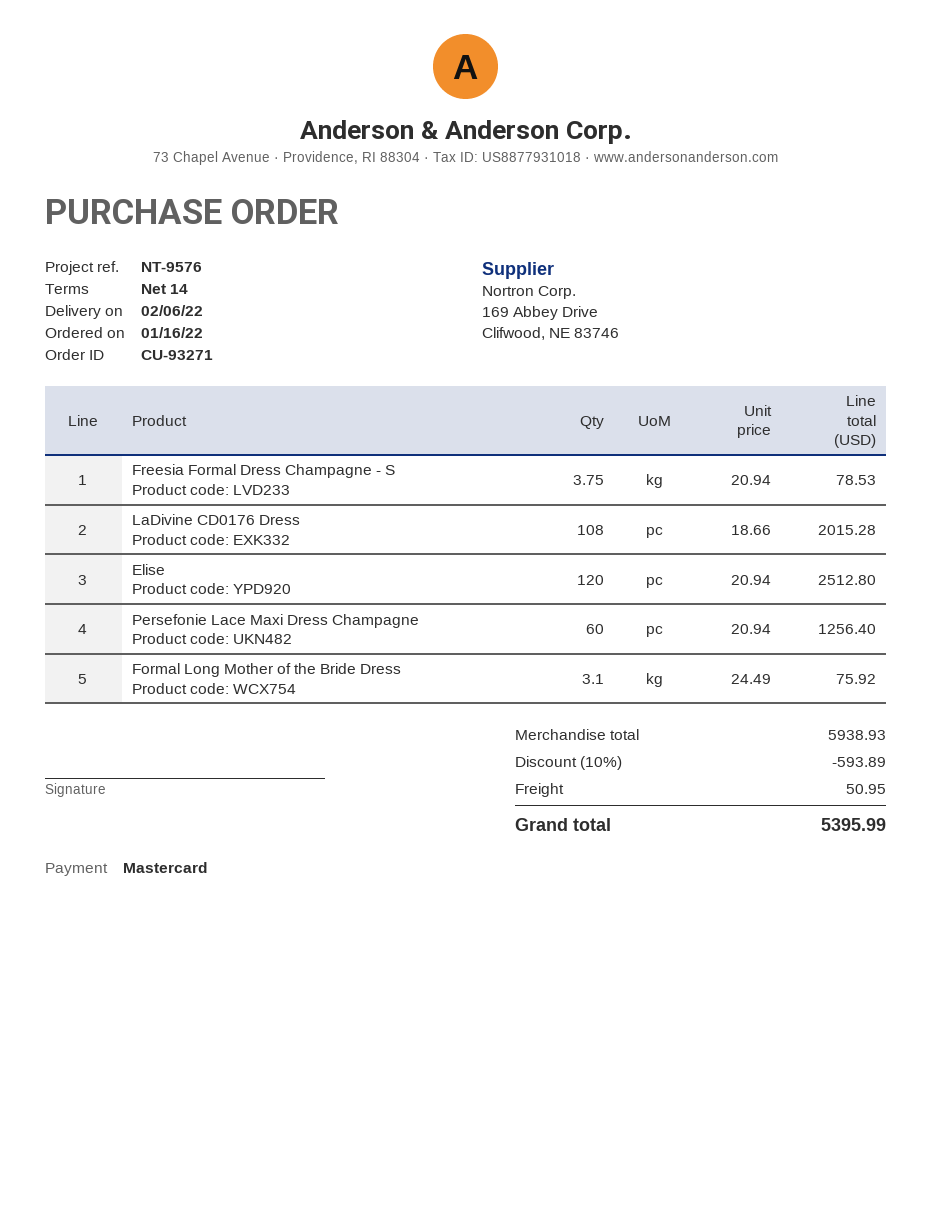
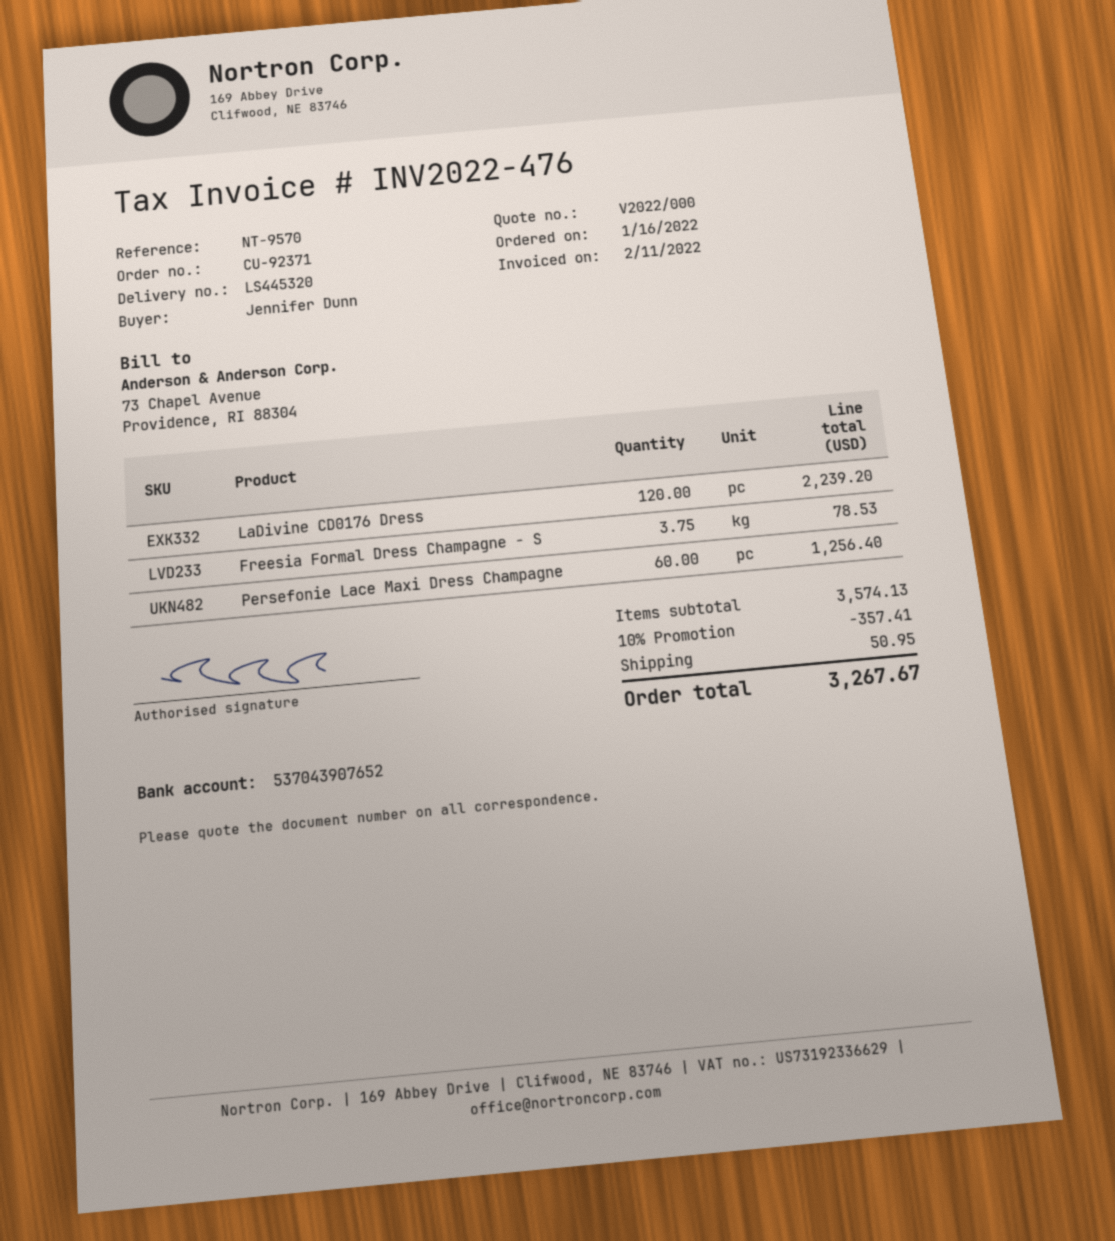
order number: CU-93271 -> CU-92371
reference: NT-9576 -> NT-9570
LaDivine CD0176 Dress: 108 for 2015.28 -> 120 for 2239.20
Elise: 120 for 2512.80 -> none
Formal Long Mother of the Bride Dress: 3.1 for 75.92 -> none
subtotal: 5938.93 -> 3574.13
discount: 10% = 593.89 -> 10% = 357.41
total: 5395.99 -> 3267.67

